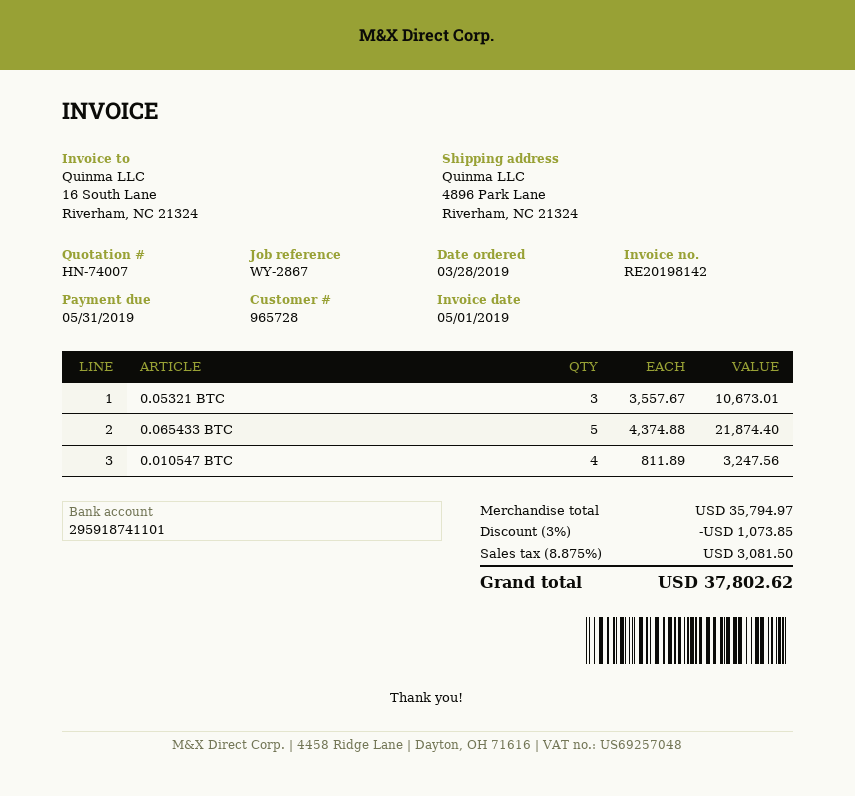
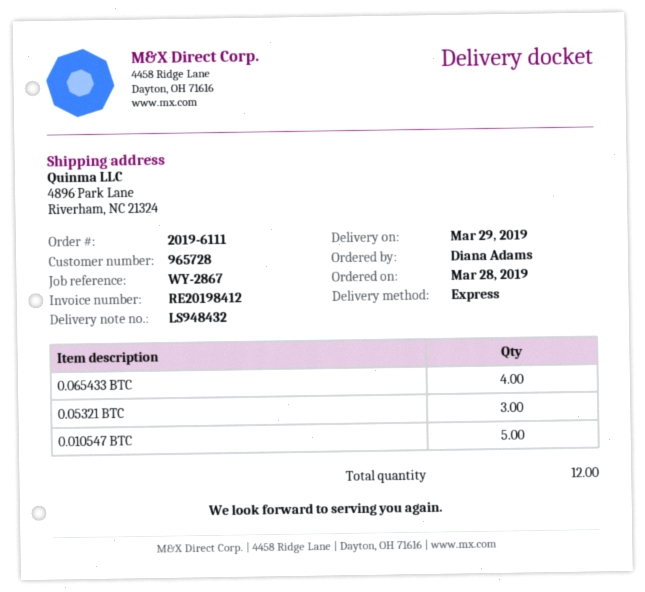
invoice number: RE20198142 -> RE20198412
0.065433 BTC: 5 -> 4
0.010547 BTC: 4 -> 5

